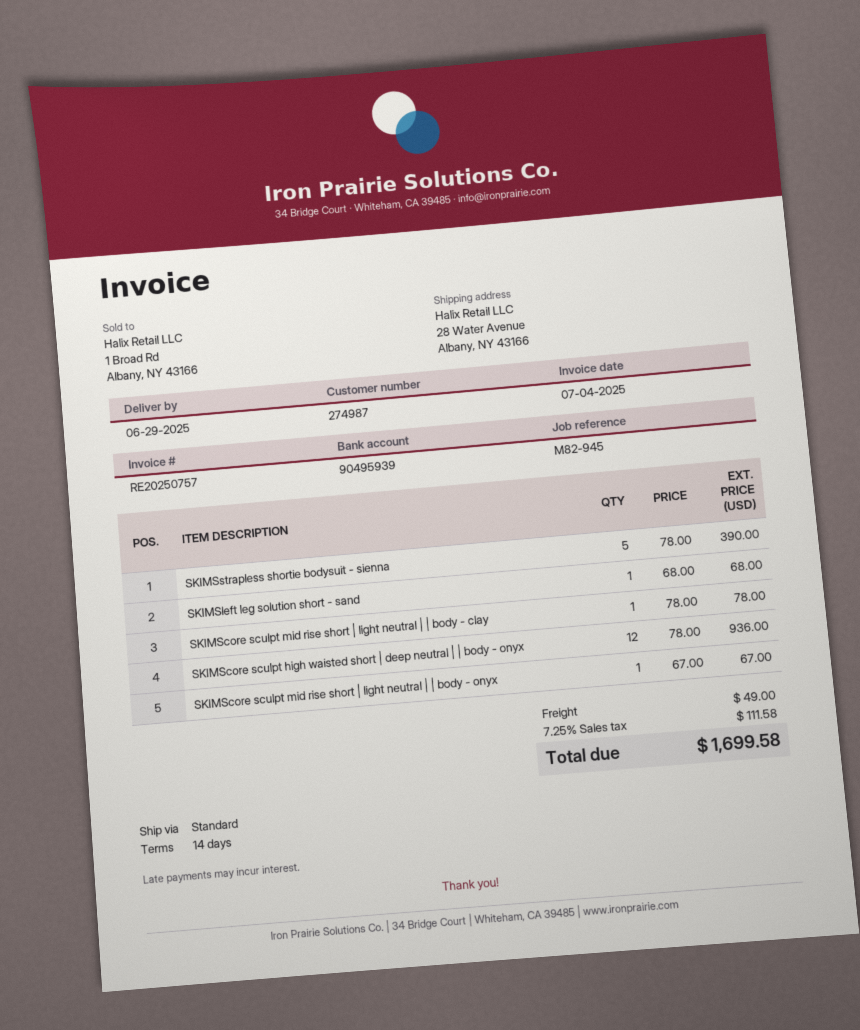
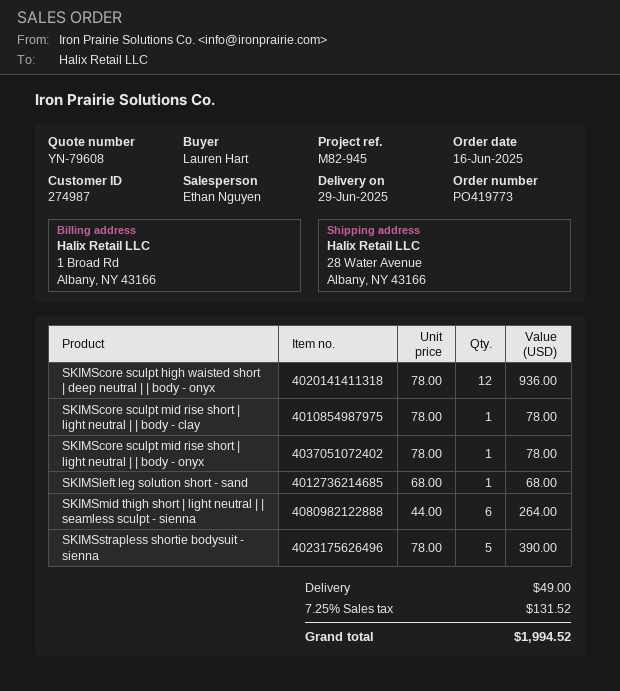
SKIMScore sculpt mid rise short | light neutral | | body - onyx: 1 x 67.00 = 67.00 -> 1 x 78.00 = 78.00
SKIMSmid thigh short | light neutral | | seamless sculpt - sienna: none -> 6 x 44.00 = 264.00
tax: 7.25% = 111.58 -> 7.25% = 131.52
total: 1699.58 -> 1994.52

